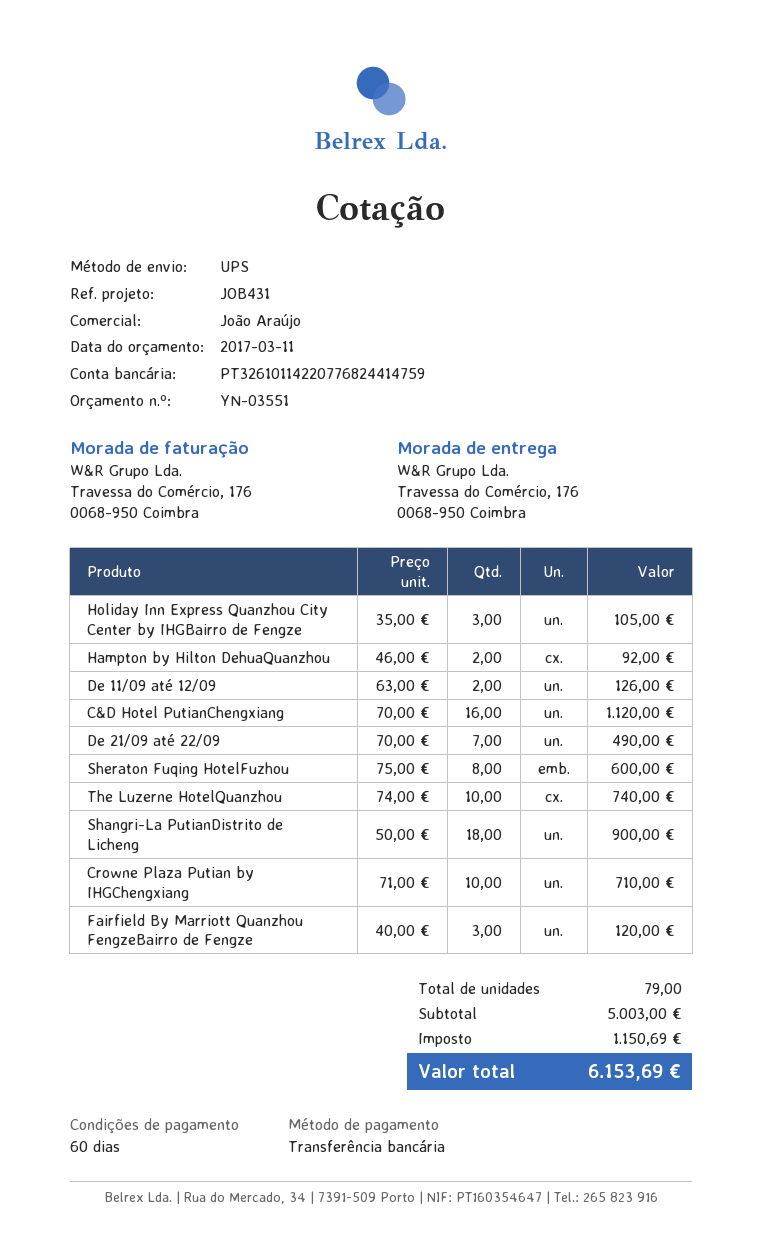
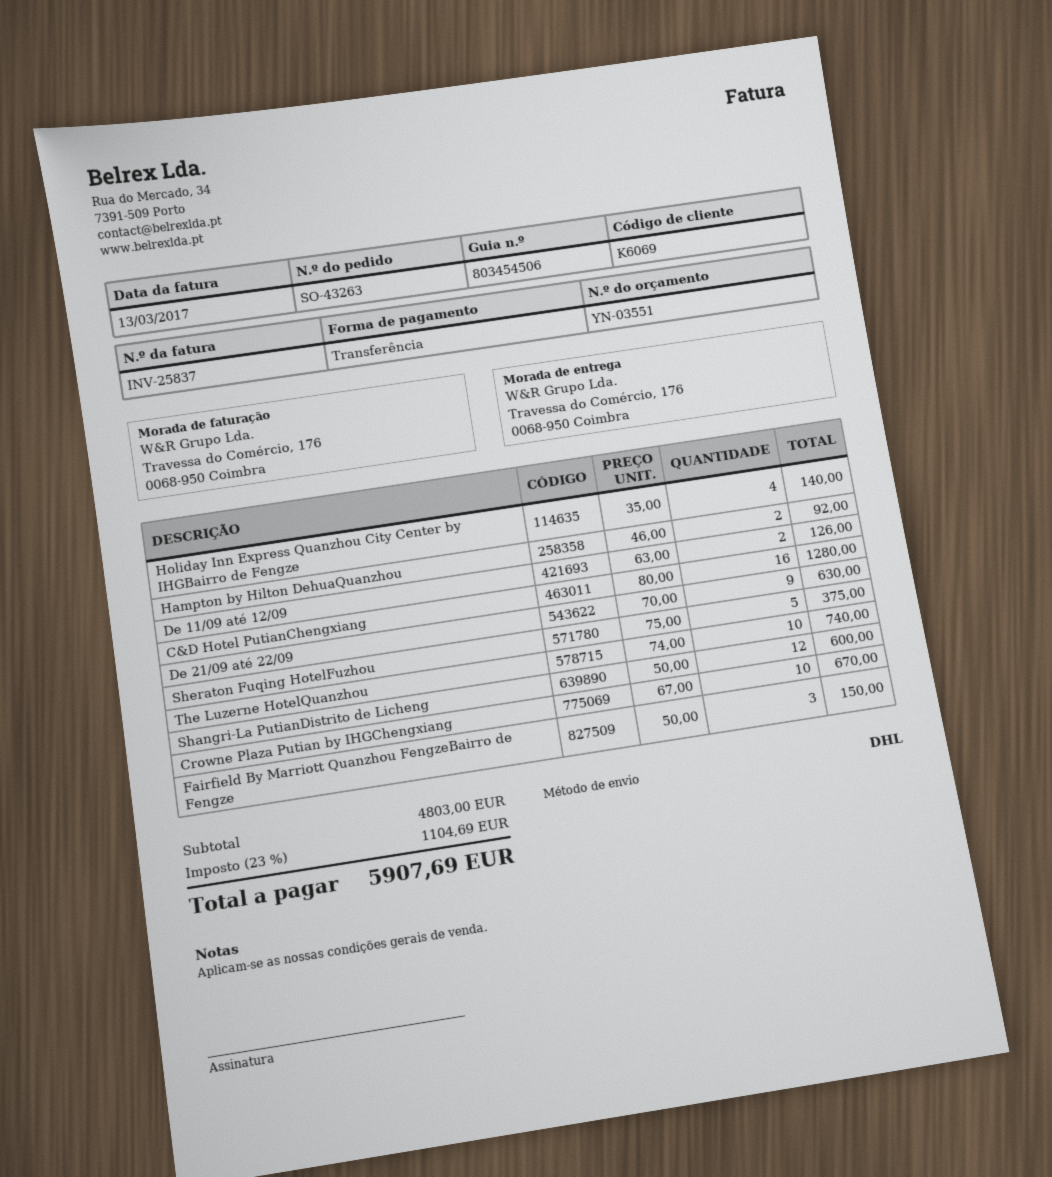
shipping method: UPS -> DHL
Holiday Inn Express Quanzhou City Center by IHGBairro de Fengze: 3 x 35.00 = 105.00 -> 4 x 35.00 = 140.00
C&D Hotel PutianChengxiang: 16 x 70.00 = 1120.00 -> 16 x 80.00 = 1280.00
De 21/09 até 22/09: 7 x 70.00 = 490.00 -> 9 x 70.00 = 630.00
Sheraton Fuqing HotelFuzhou: 8 x 75.00 = 600.00 -> 5 x 75.00 = 375.00
Shangri-La PutianDistrito de Licheng: 18 x 50.00 = 900.00 -> 12 x 50.00 = 600.00
Crowne Plaza Putian by IHGChengxiang: 10 x 71.00 = 710.00 -> 10 x 67.00 = 670.00
Fairfield By Marriott Quanzhou FengzeBairro de Fengze: 3 x 40.00 = 120.00 -> 3 x 50.00 = 150.00
subtotal: 5003.00 -> 4803.00
tax: 1150.69 -> 1104.69
total: 6153.69 -> 5907.69

